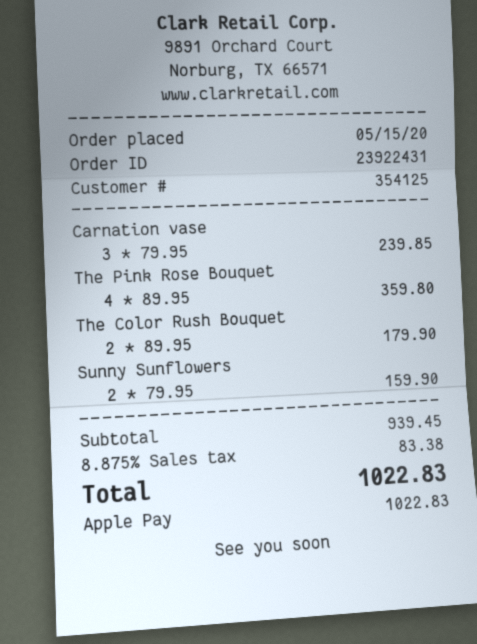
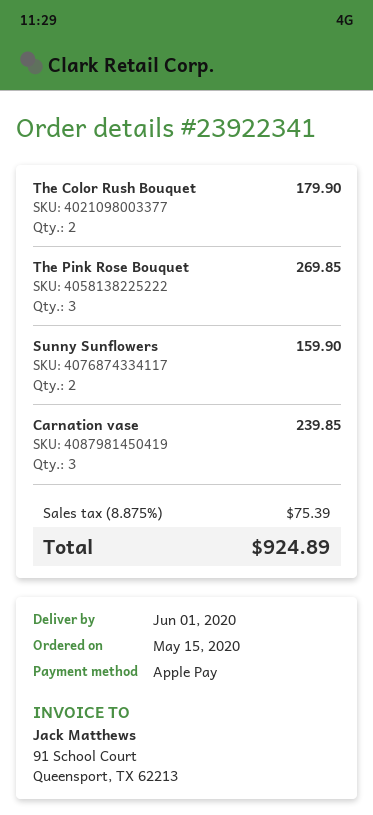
order number: 23922431 -> 23922341
The Pink Rose Bouquet: 4 for 359.80 -> 3 for 269.85
tax: 8.875% = 83.38 -> 8.875% = 75.39
total: 1022.83 -> 924.89

